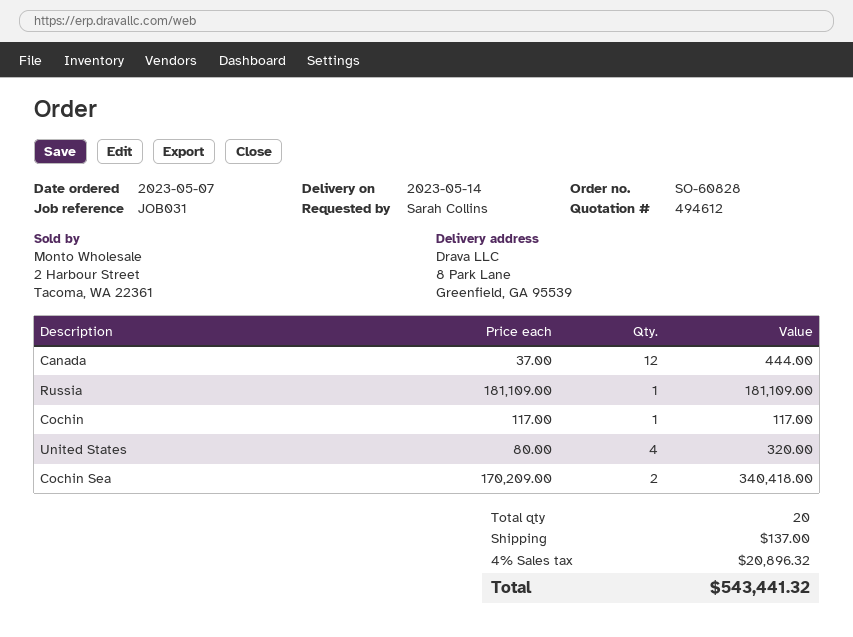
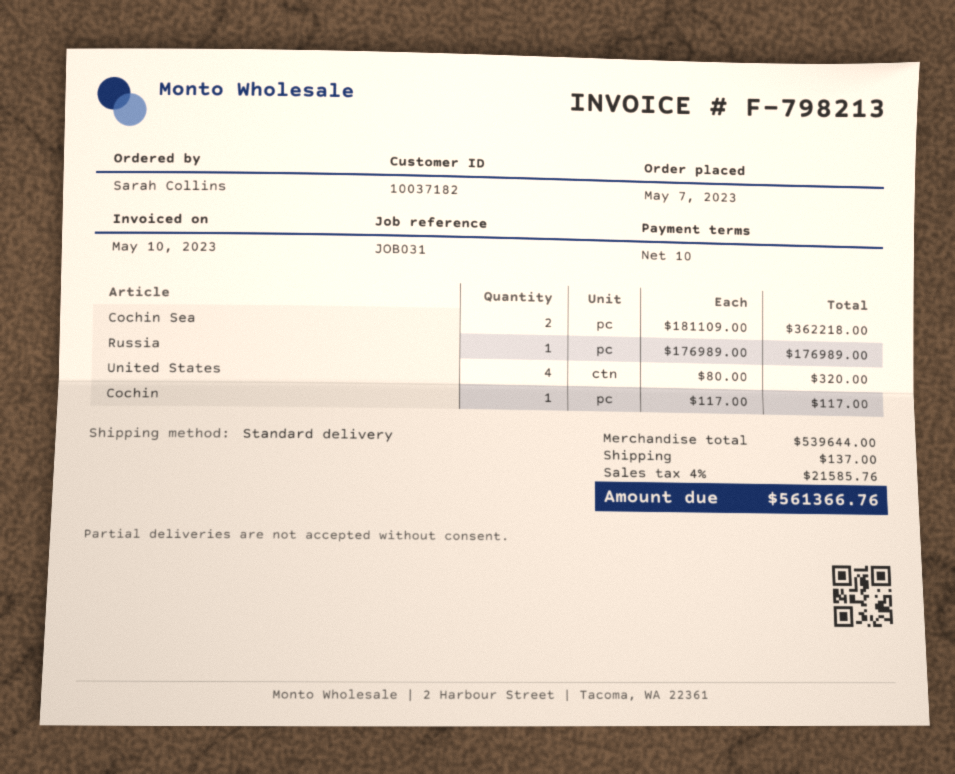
Canada: 12 x 37.00 = 444.00 -> none
Russia: 1 x 181109.00 = 181109.00 -> 1 x 176989.00 = 176989.00
Cochin Sea: 2 x 170209.00 = 340418.00 -> 2 x 181109.00 = 362218.00
tax: 4% = 20896.32 -> 4% = 21585.76
total: 543441.32 -> 561366.76

